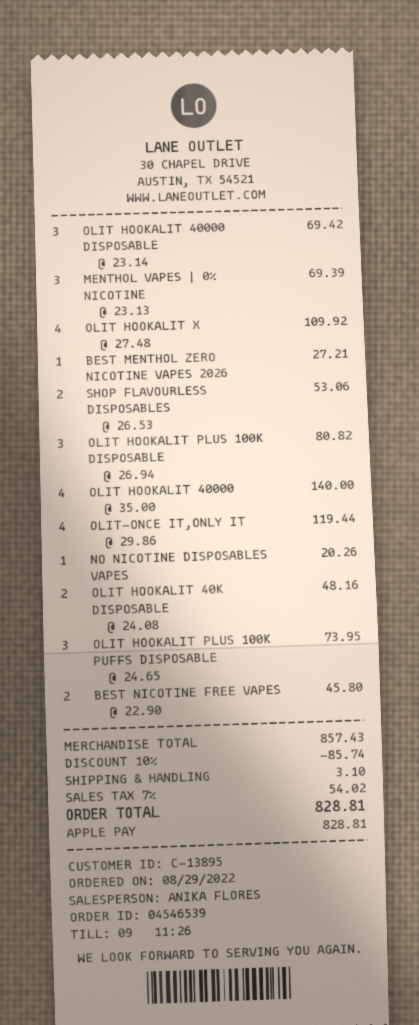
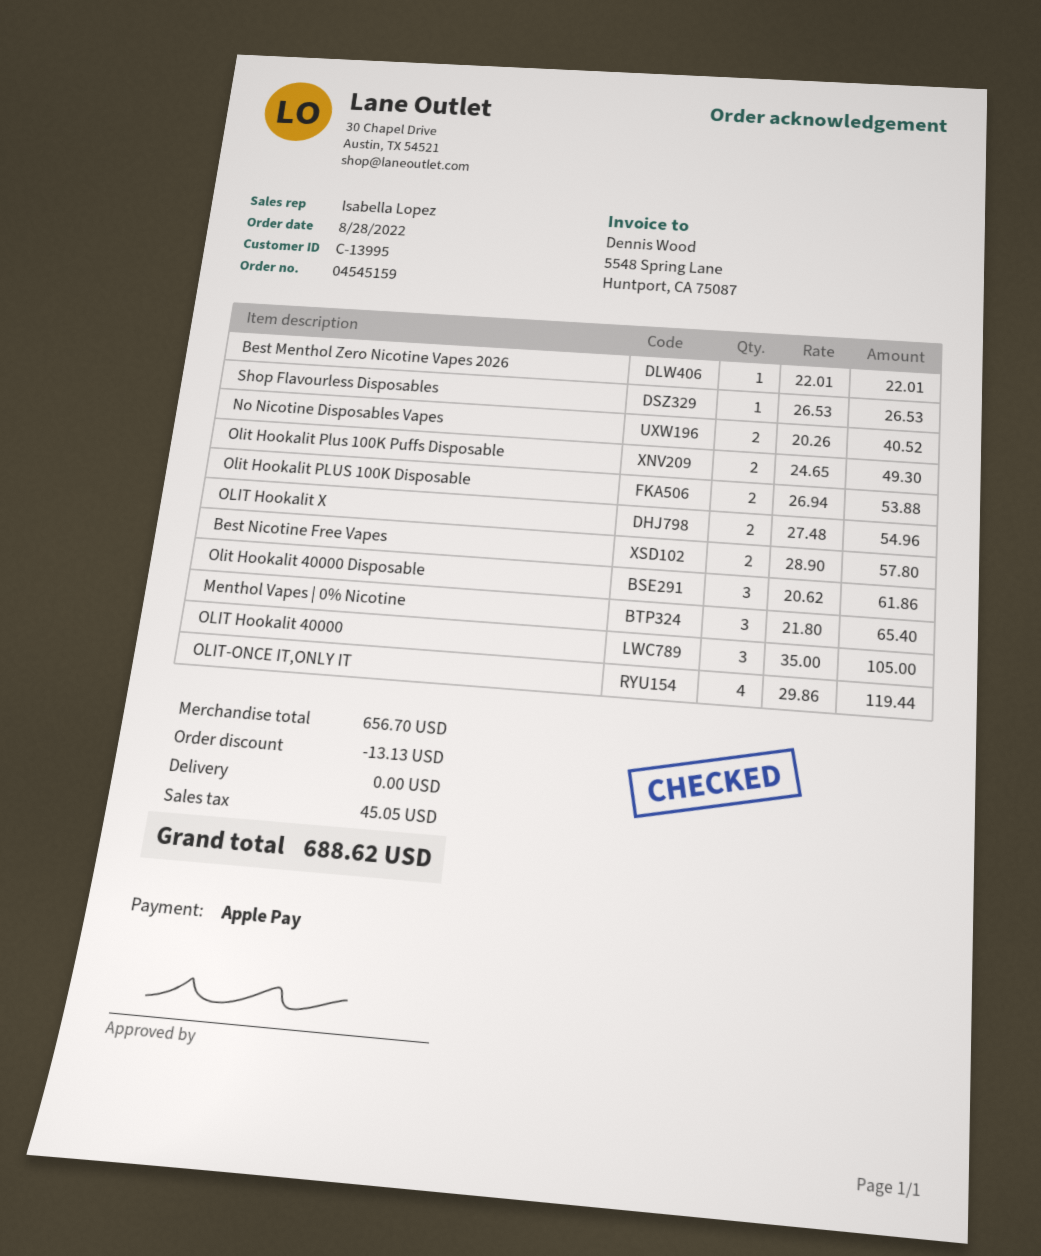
order number: 04546539 -> 04545159
order date: 2022-08-29 -> 2022-08-28
customer number: C-13895 -> C-13995
sales rep: ANIKA FLORES -> Isabella Lopez
OLIT HOOKALIT 40000 DISPOSABLE: 3 x 23.14 = 69.42 -> 3 x 20.62 = 61.86
MENTHOL VAPES | 0% NICOTINE: 3 x 23.13 = 69.39 -> 3 x 21.80 = 65.40
OLIT HOOKALIT X: 4 x 27.48 = 109.92 -> 2 x 27.48 = 54.96
BEST MENTHOL ZERO NICOTINE VAPES 2026: 1 x 27.21 = 27.21 -> 1 x 22.01 = 22.01
SHOP FLAVOURLESS DISPOSABLES: 2 x 26.53 = 53.06 -> 1 x 26.53 = 26.53
OLIT HOOKALIT PLUS 100K DISPOSABLE: 3 x 26.94 = 80.82 -> 2 x 26.94 = 53.88
OLIT HOOKALIT 40000: 4 x 35.00 = 140.00 -> 3 x 35.00 = 105.00
NO NICOTINE DISPOSABLES VAPES: 1 x 20.26 = 20.26 -> 2 x 20.26 = 40.52
OLIT HOOKALIT 40K DISPOSABLE: 2 x 24.08 = 48.16 -> none
OLIT HOOKALIT PLUS 100K PUFFS DISPOSABLE: 3 x 24.65 = 73.95 -> 2 x 24.65 = 49.30
BEST NICOTINE FREE VAPES: 2 x 22.90 = 45.80 -> 2 x 28.90 = 57.80
subtotal: 857.43 -> 656.70
discount: 85.74 -> 13.13
shipping: 3.10 -> 0.00
tax: 54.02 -> 45.05
total: 828.81 -> 688.62

